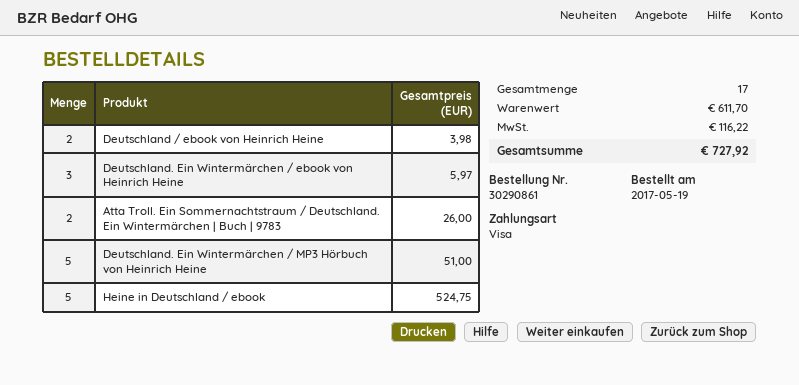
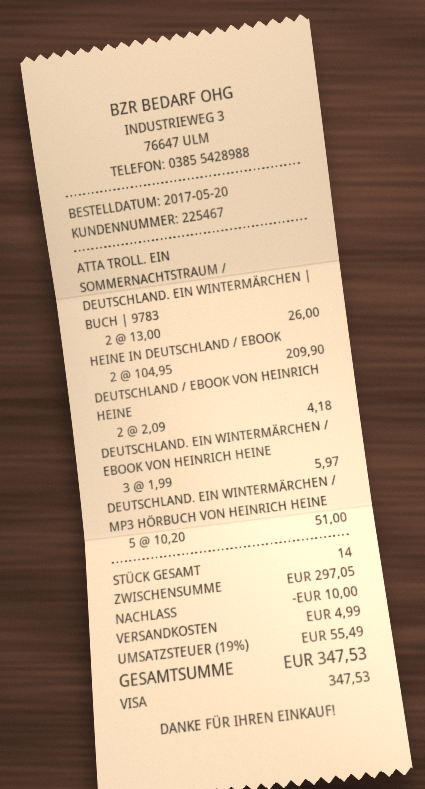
order date: 2017-05-19 -> 2017-05-20
Deutschland / ebook von Heinrich Heine: 2 for 3.98 -> 2 for 4.18
Heine in Deutschland / ebook: 5 for 524.75 -> 2 for 209.90
total quantity: 17 -> 14
subtotal: 611.70 -> 297.05
discount: none -> 10.00
shipping: none -> 4.99
tax: 116.22 -> 55.49
total: 727.92 -> 347.53

